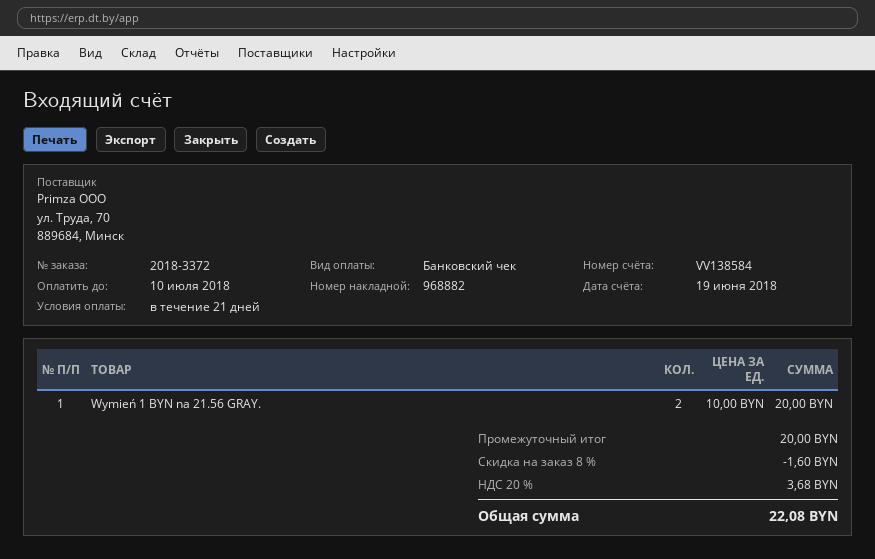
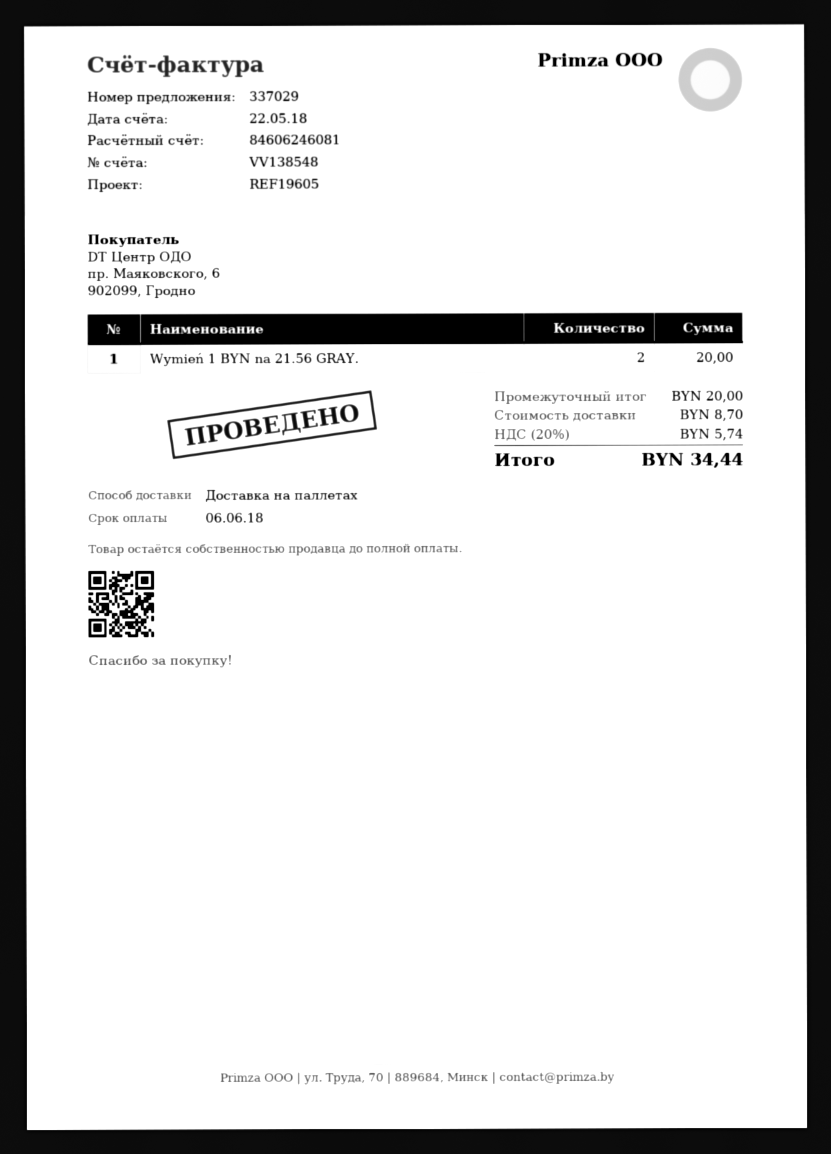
invoice number: VV138584 -> VV138548
invoice date: 2018-06-19 -> 2018-05-22
due date: 2018-07-10 -> 2018-06-06
discount: 8% = 1.60 -> none
shipping: none -> 8.70
tax: 20% = 3.68 -> 20% = 5.74
total: 22.08 -> 34.44

